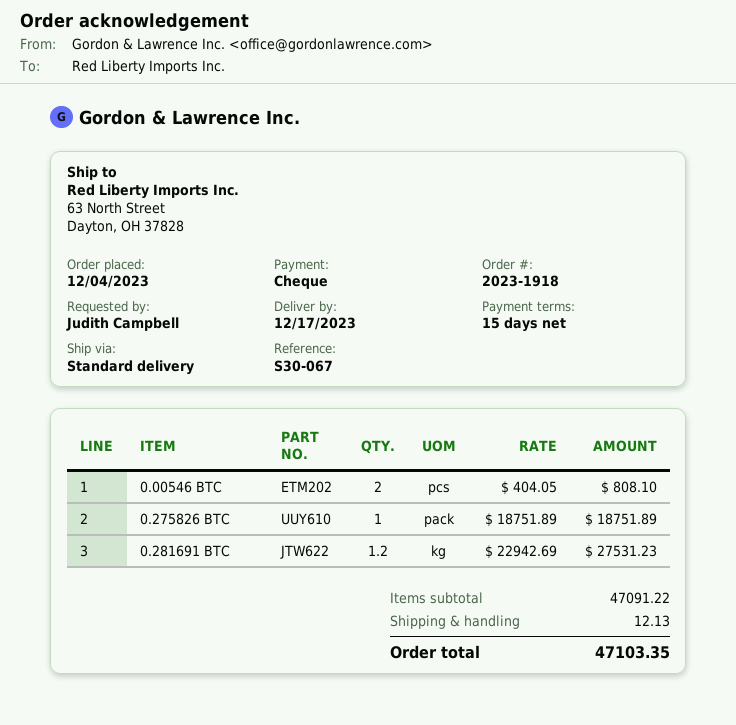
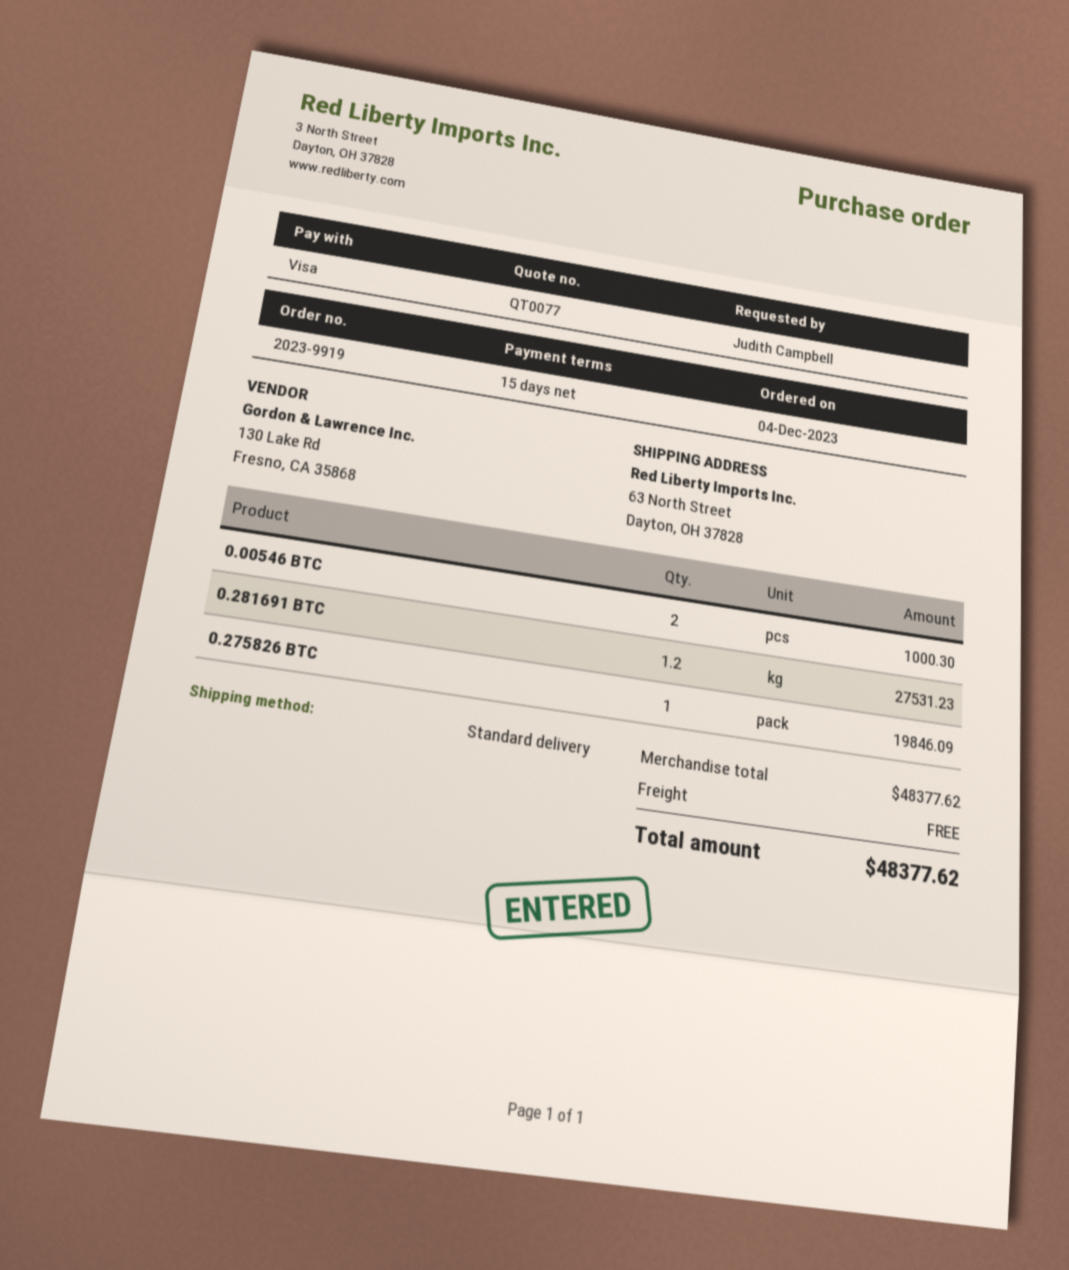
order number: 2023-1918 -> 2023-9919
payment method: cheque -> Visa
0.00546 BTC: 2 for 808.10 -> 2 for 1000.30
0.275826 BTC: 1 for 18751.89 -> 1 for 19846.09
subtotal: 47091.22 -> 48377.62
shipping: 12.13 -> 0.00
total: 47103.35 -> 48377.62

